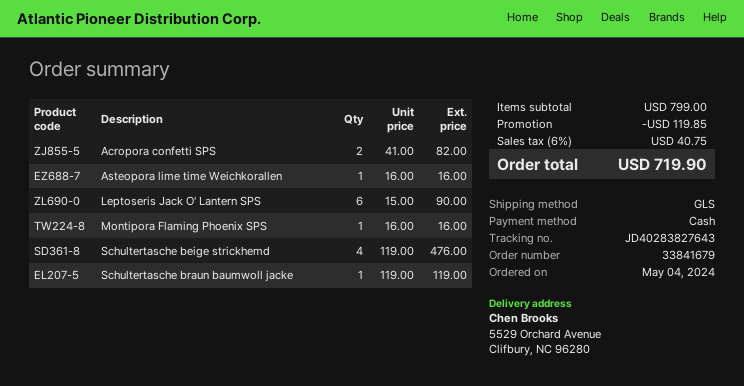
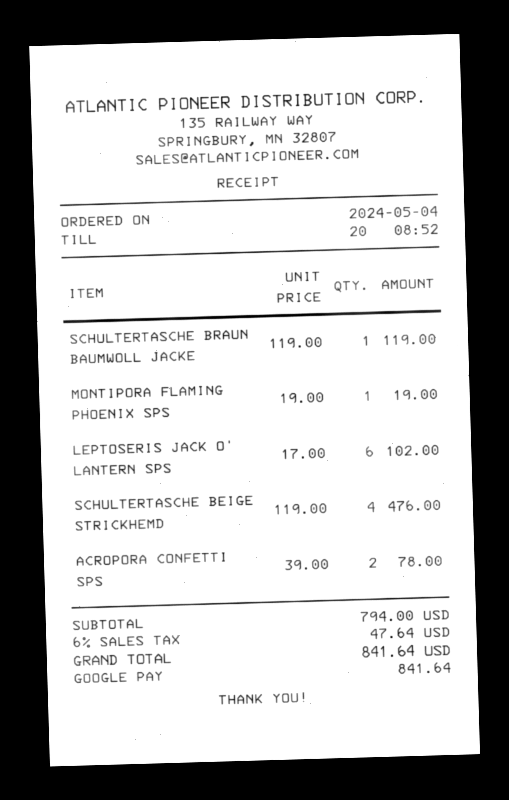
payment method: cash -> Google Pay
Acropora confetti SPS: 2 x 41.00 = 82.00 -> 2 x 39.00 = 78.00
Asteopora lime time Weichkorallen: 1 x 16.00 = 16.00 -> none
Leptoseris Jack O' Lantern SPS: 6 x 15.00 = 90.00 -> 6 x 17.00 = 102.00
Montipora Flaming Phoenix SPS: 1 x 16.00 = 16.00 -> 1 x 19.00 = 19.00
subtotal: 799.00 -> 794.00
discount: 119.85 -> none
tax: 6% = 40.75 -> 6% = 47.64
total: 719.90 -> 841.64

